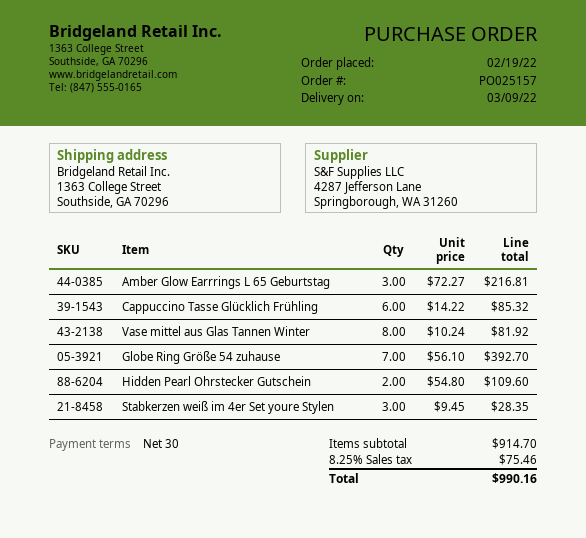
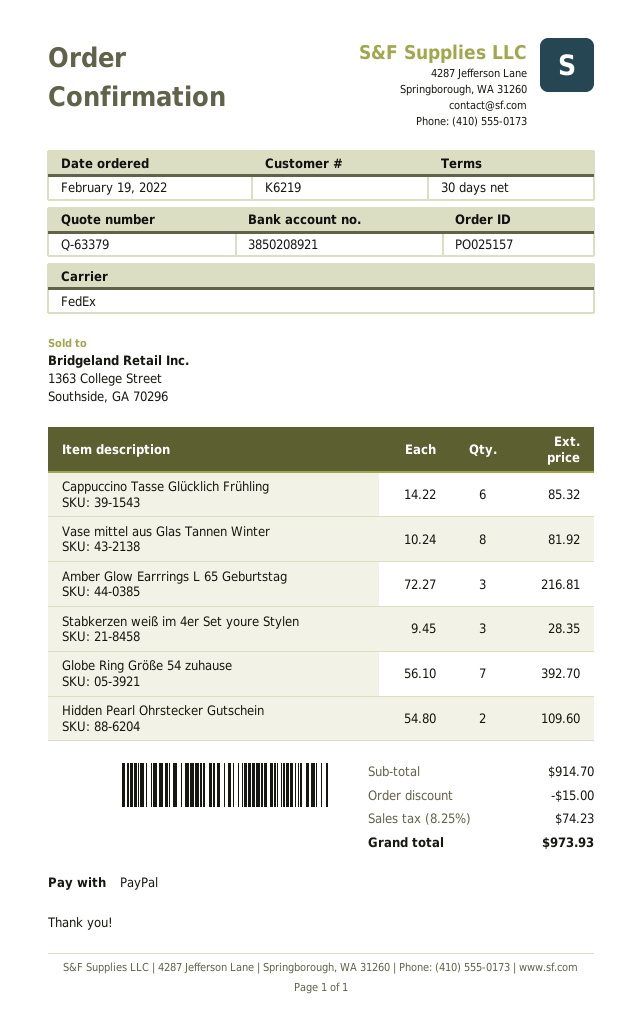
discount: none -> 15.00
tax: 8.25% = 75.46 -> 8.25% = 74.23
total: 990.16 -> 973.93

